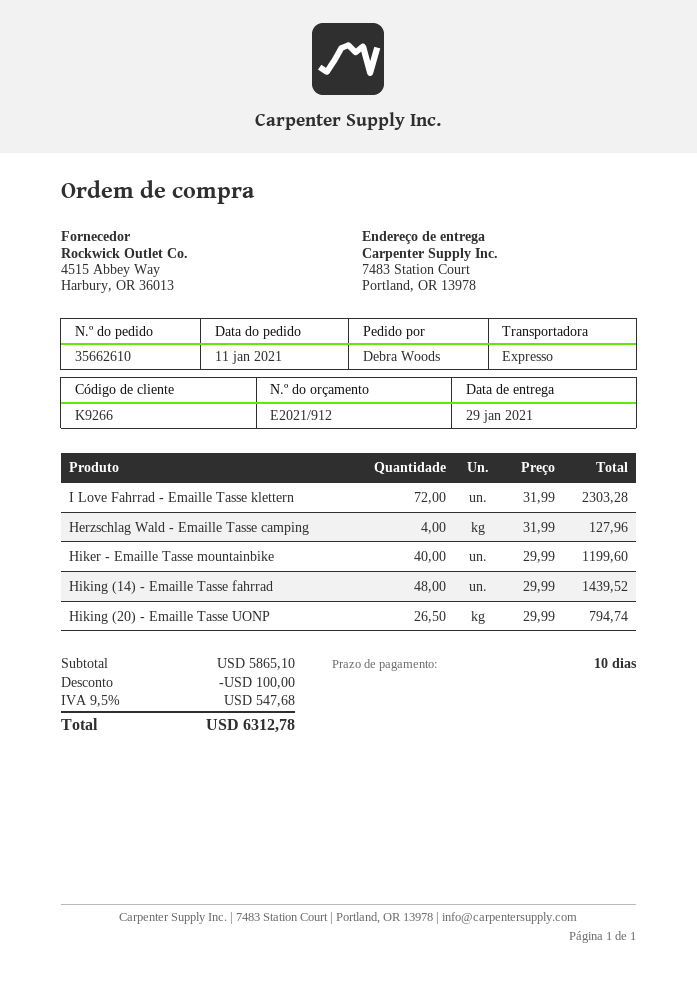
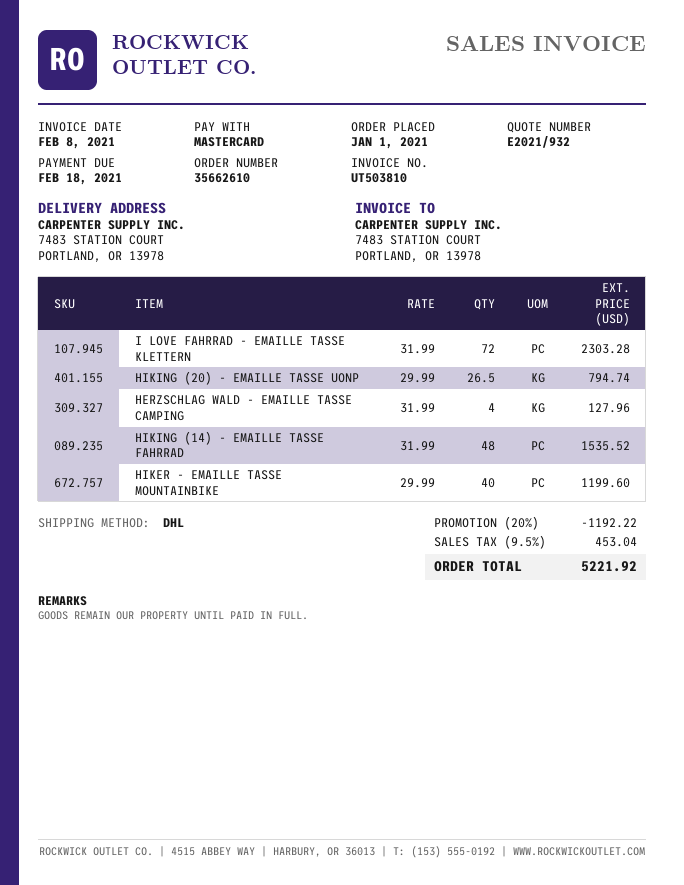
quote number: E2021/912 -> E2021/932
order date: 2021-01-11 -> 2021-01-01
shipping method: express -> DHL
Hiking (14) - Emaille Tasse fahrrad: 48 x 29.99 = 1439.52 -> 48 x 31.99 = 1535.52
discount: 100.00 -> 1192.22
tax: 9.5% = 547.68 -> 9.5% = 453.04
total: 6312.78 -> 5221.92

